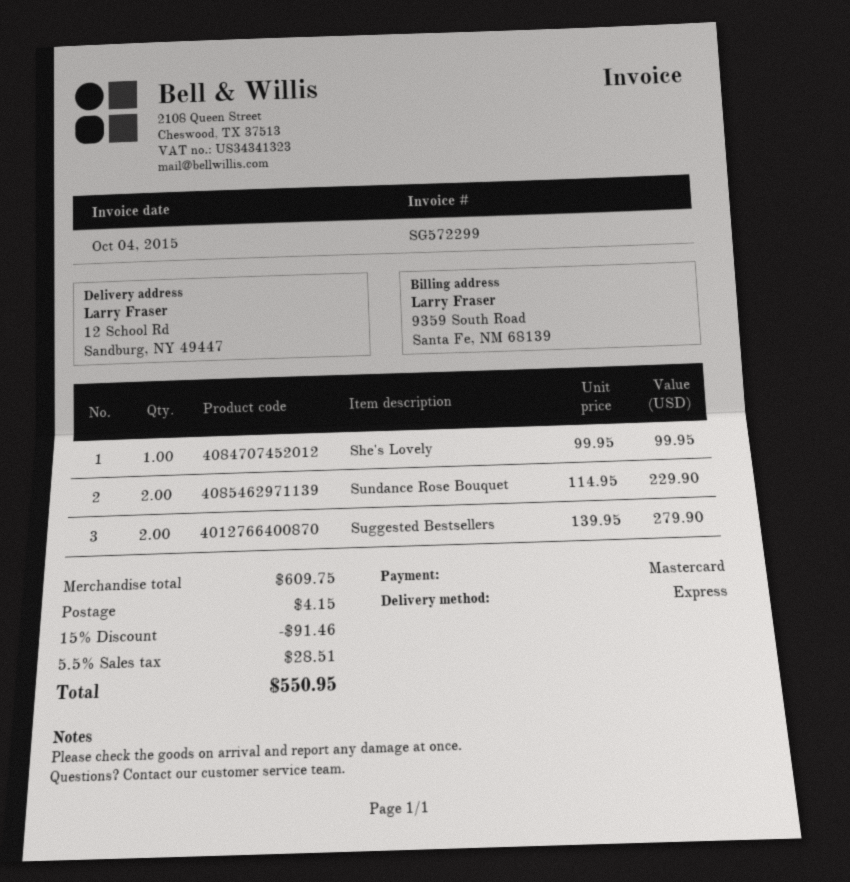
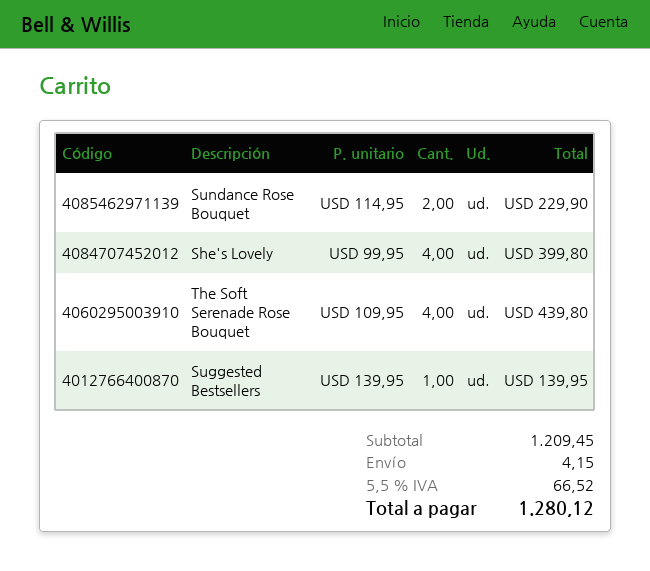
She's Lovely: 1 x 99.95 = 99.95 -> 4 x 99.95 = 399.80
Suggested Bestsellers: 2 x 139.95 = 279.90 -> 1 x 139.95 = 139.95
The Soft Serenade Rose Bouquet: none -> 4 x 109.95 = 439.80
subtotal: 609.75 -> 1209.45
discount: 15% = 91.46 -> none
tax: 5.5% = 28.51 -> 5.5% = 66.52
total: 550.95 -> 1280.12

